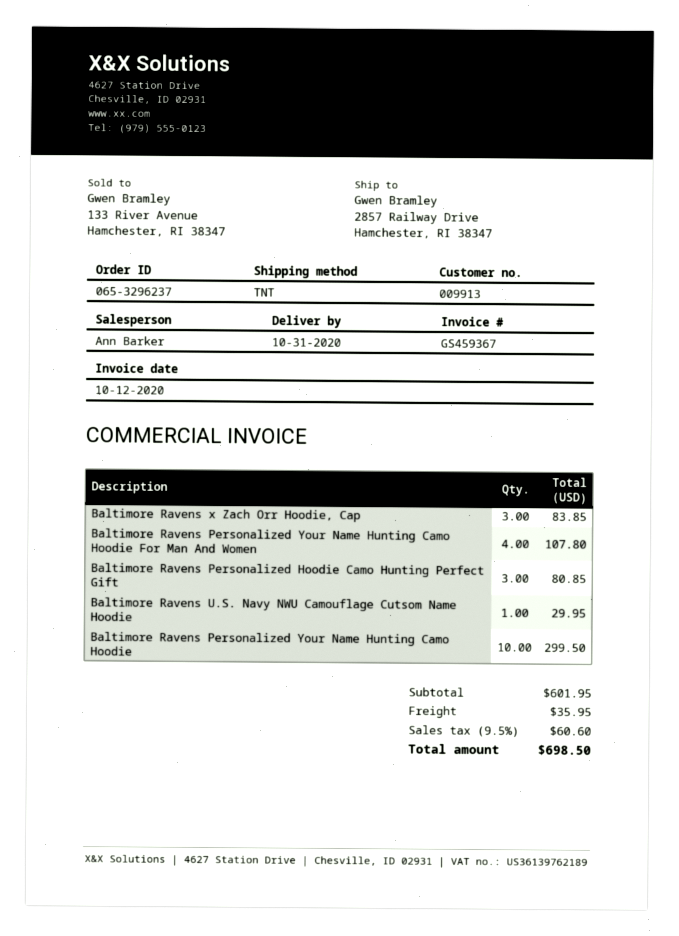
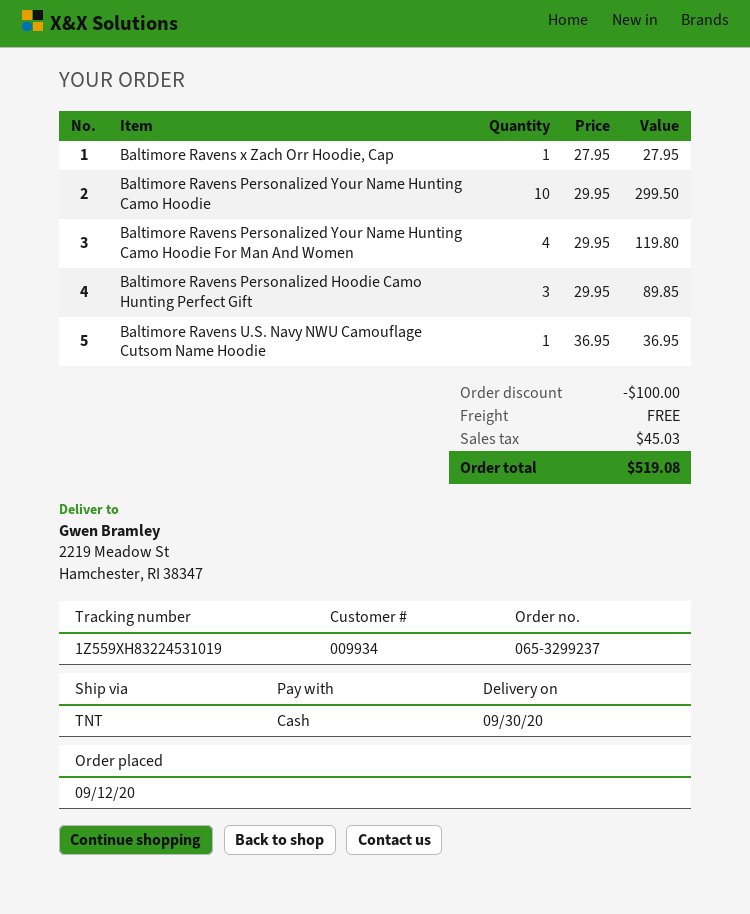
order number: 065-3296237 -> 065-3299237
delivery date: 2020-10-31 -> 2020-09-30
customer number: 009913 -> 009934
ship to: 2857 Railway Drive, Hamchester, RI 38347 -> 2219 Meadow St, Hamchester, RI 38347
Baltimore Ravens x Zach Orr Hoodie, Cap: 3 for 83.85 -> 1 for 27.95
Baltimore Ravens Personalized Your Name Hunting Camo Hoodie For Man And Women: 4 for 107.80 -> 4 for 119.80
Baltimore Ravens Personalized Hoodie Camo Hunting Perfect Gift: 3 for 80.85 -> 3 for 89.85
Baltimore Ravens U.S. Navy NWU Camouflage Cutsom Name Hoodie: 1 for 29.95 -> 1 for 36.95
discount: none -> 100.00
shipping: 35.95 -> 0.00
tax: 60.60 -> 45.03
total: 698.50 -> 519.08

